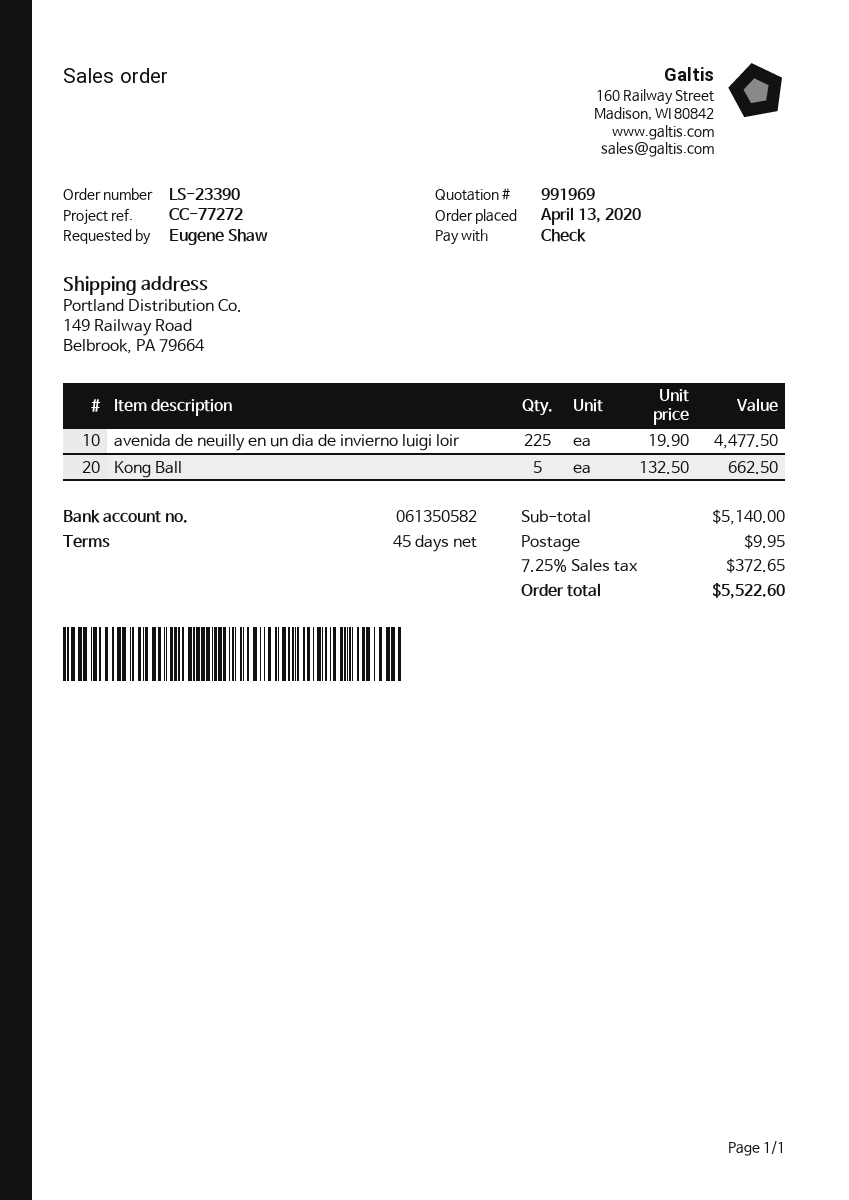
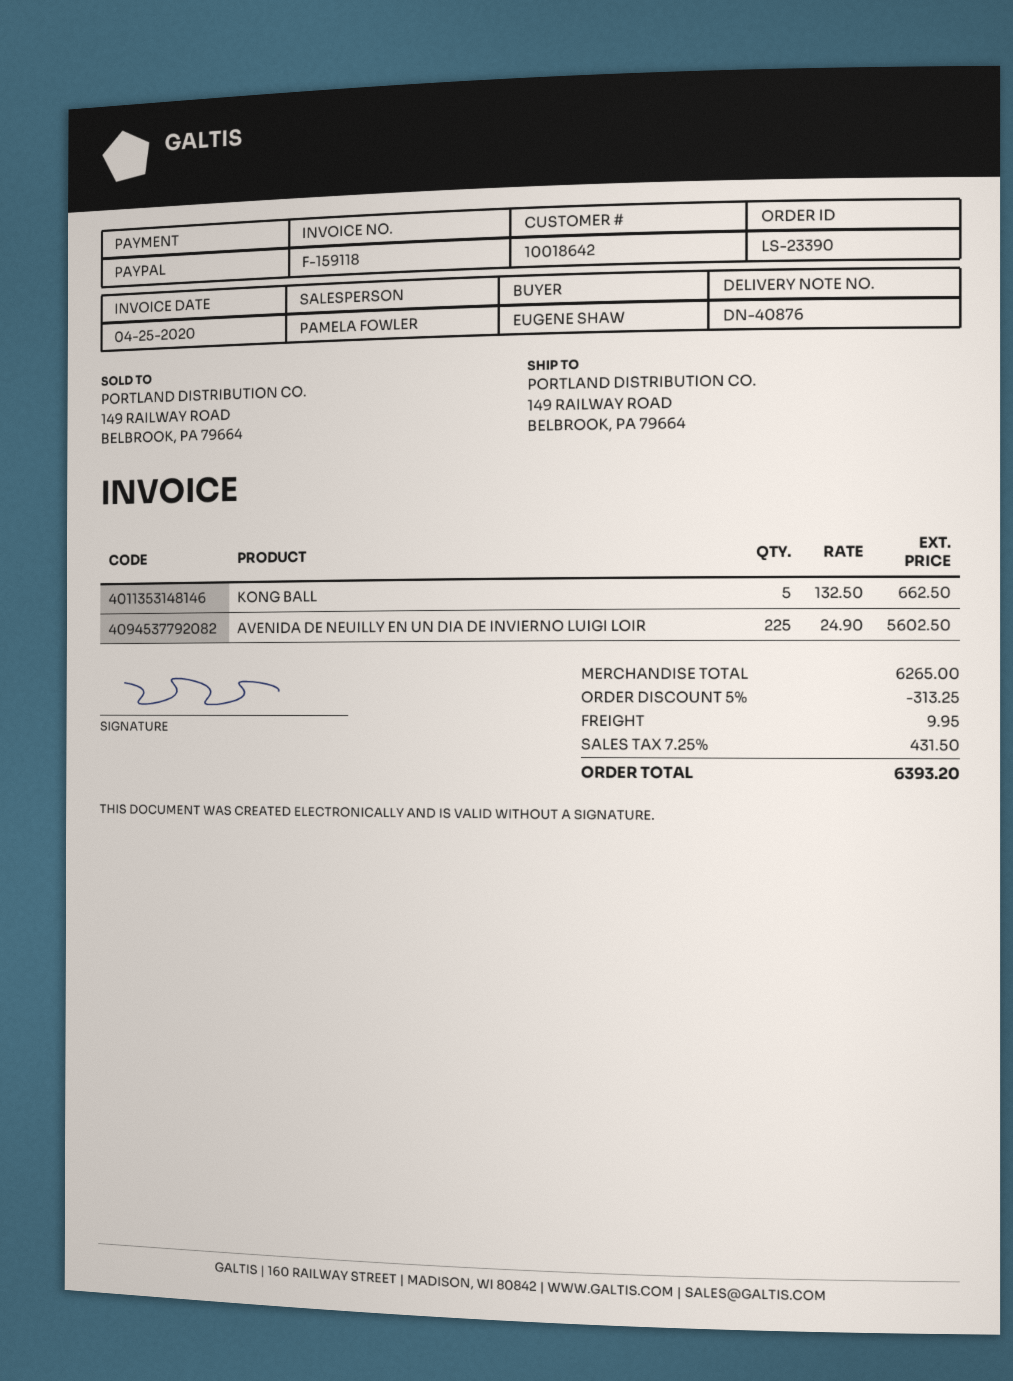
payment method: cheque -> PayPal
avenida de neuilly en un dia de invierno luigi loir: 225 x 19.90 = 4477.50 -> 225 x 24.90 = 5602.50
subtotal: 5140.00 -> 6265.00
discount: none -> 5% = 313.25
tax: 7.25% = 372.65 -> 7.25% = 431.50
total: 5522.60 -> 6393.20

